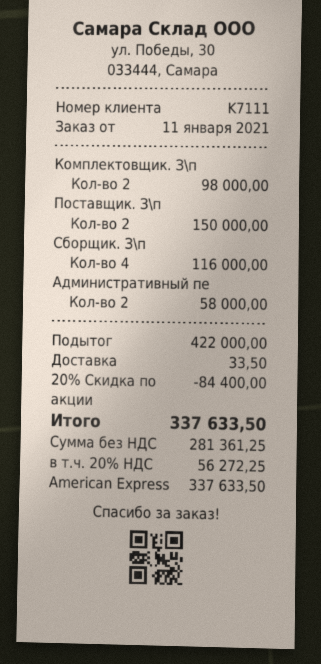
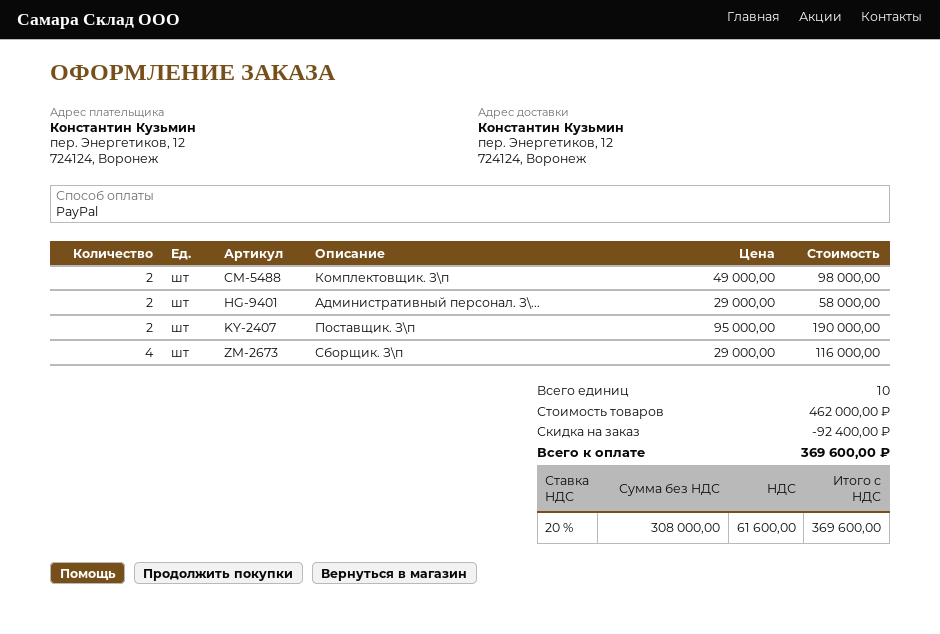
payment method: American Express -> PayPal
Поставщик. З\п: 2 for 150000.00 -> 2 for 190000.00
subtotal: 422000.00 -> 462000.00
discount: 84400.00 -> 92400.00
shipping: 33.50 -> none
net: 281361.25 -> 308000.00
tax: 20% = 56272.25 -> 20% = 61600.00
total: 337633.50 -> 369600.00

